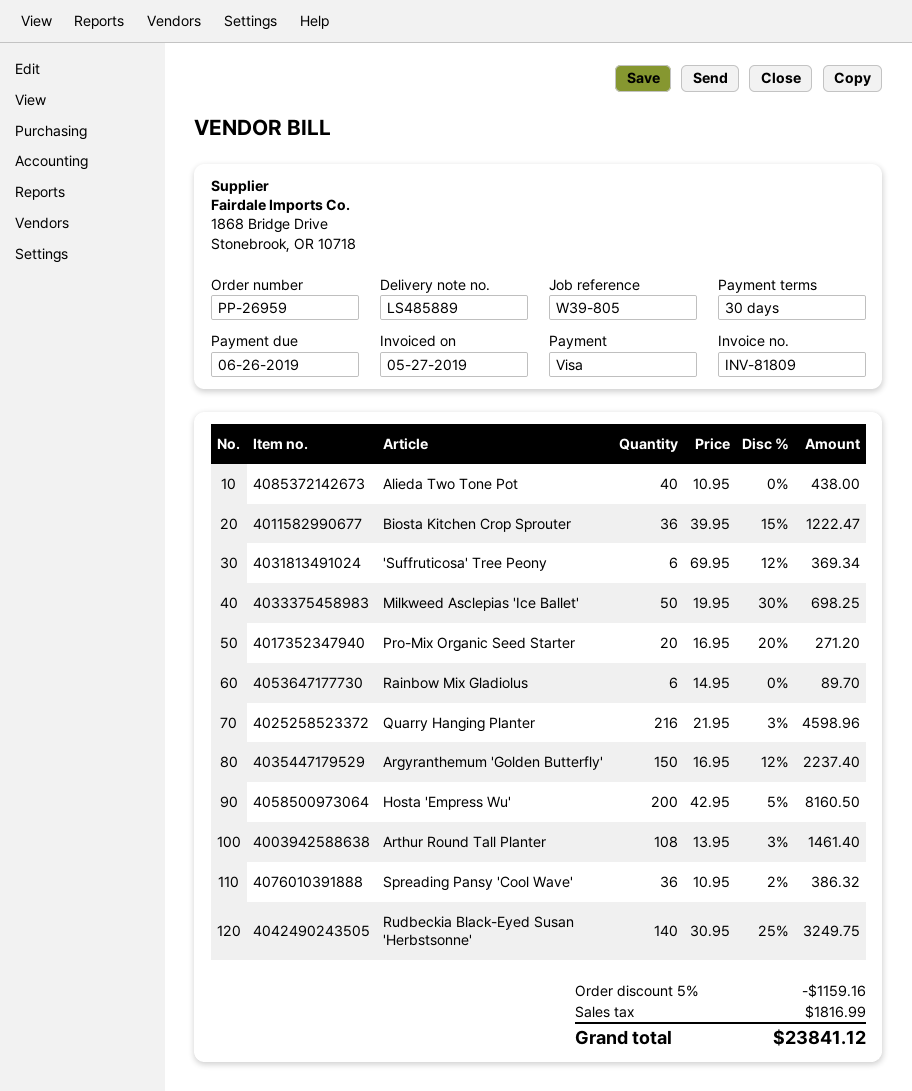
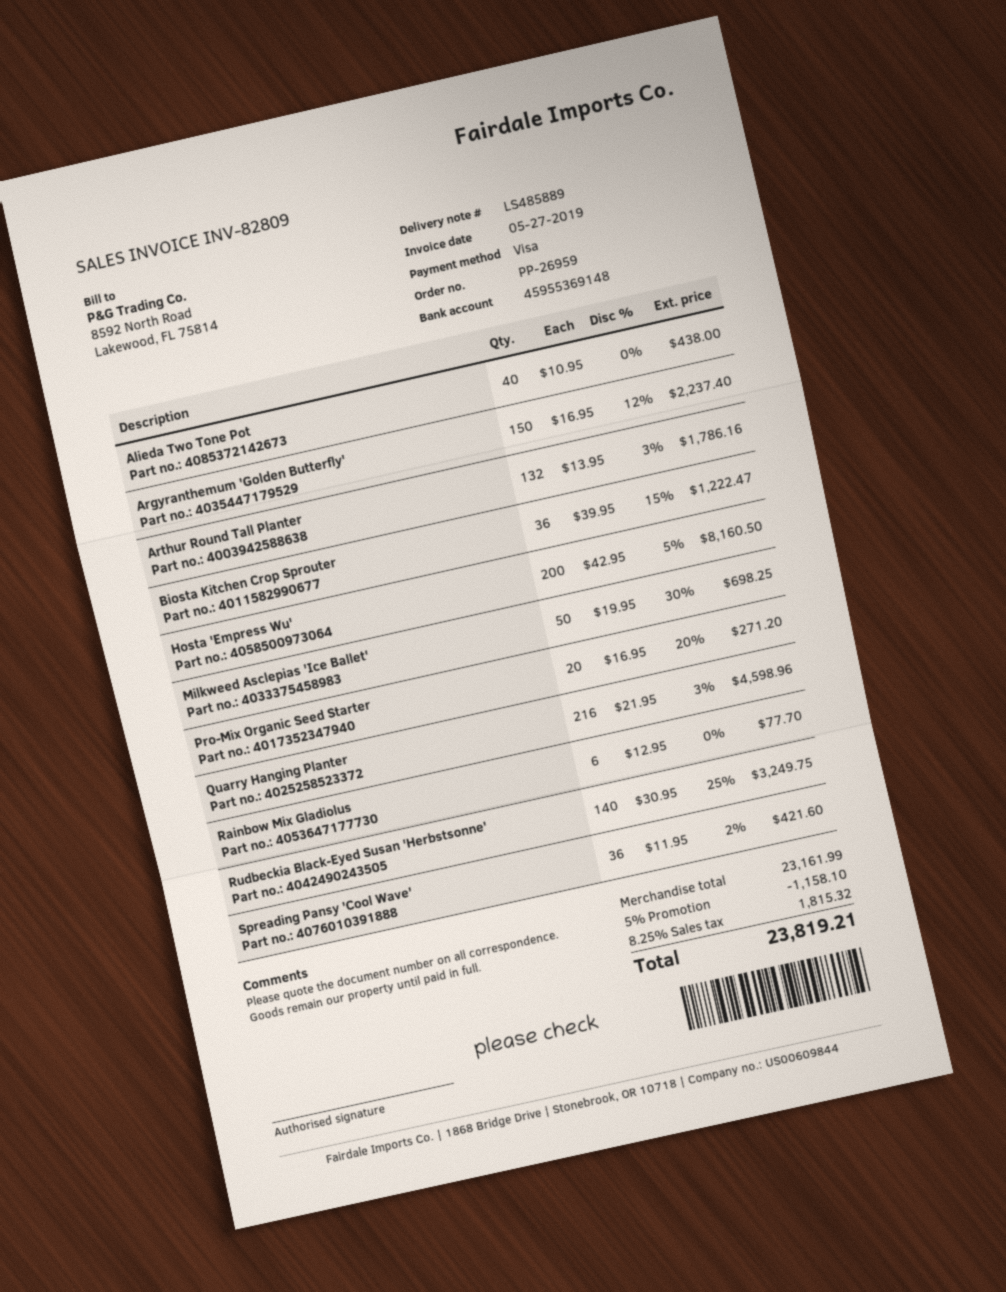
invoice number: INV-81809 -> INV-82809
'Suffruticosa' Tree Peony: 6 x 69.95 - 12% = 369.34 -> none
Rainbow Mix Gladiolus: 6 x 14.95 = 89.70 -> 6 x 12.95 = 77.70
Arthur Round Tall Planter: 108 x 13.95 - 3% = 1461.40 -> 132 x 13.95 - 3% = 1786.16
Spreading Pansy 'Cool Wave': 36 x 10.95 - 2% = 386.32 -> 36 x 11.95 - 2% = 421.60
discount: 5% = 1159.16 -> 5% = 1158.10
tax: 1816.99 -> 1815.32
total: 23841.12 -> 23819.21

